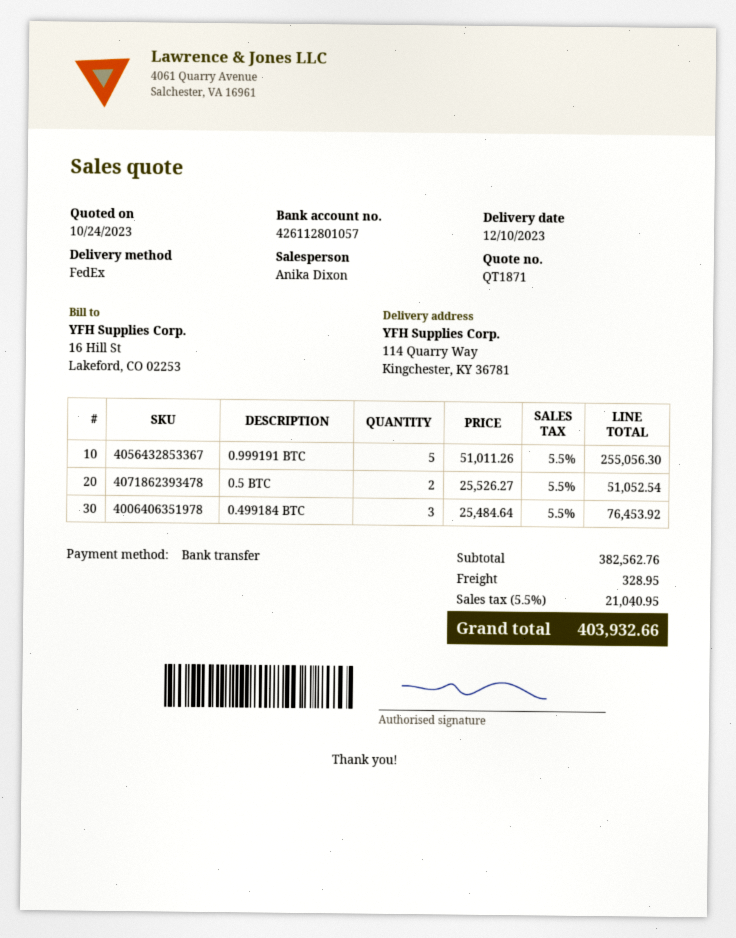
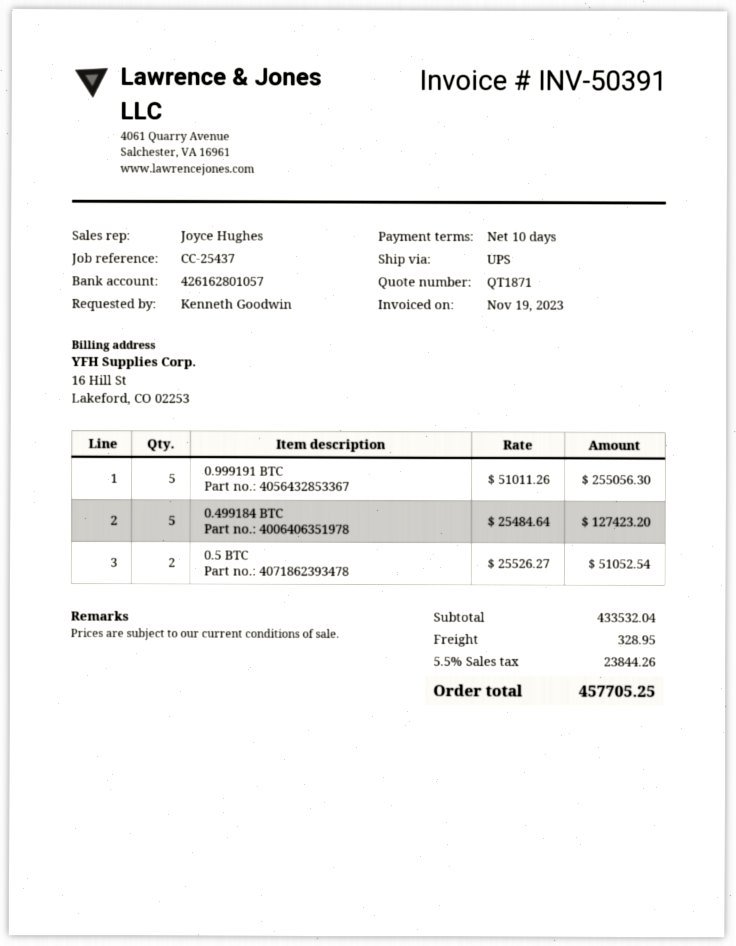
sales rep: Anika Dixon -> Joyce Hughes
bank account: 426112801057 -> 426162801057
shipping method: FedEx -> UPS
0.499184 BTC: 3 x 25484.64 = 76453.92 -> 5 x 25484.64 = 127423.20
subtotal: 382562.76 -> 433532.04
tax: 5.5% = 21040.95 -> 5.5% = 23844.26
total: 403932.66 -> 457705.25

